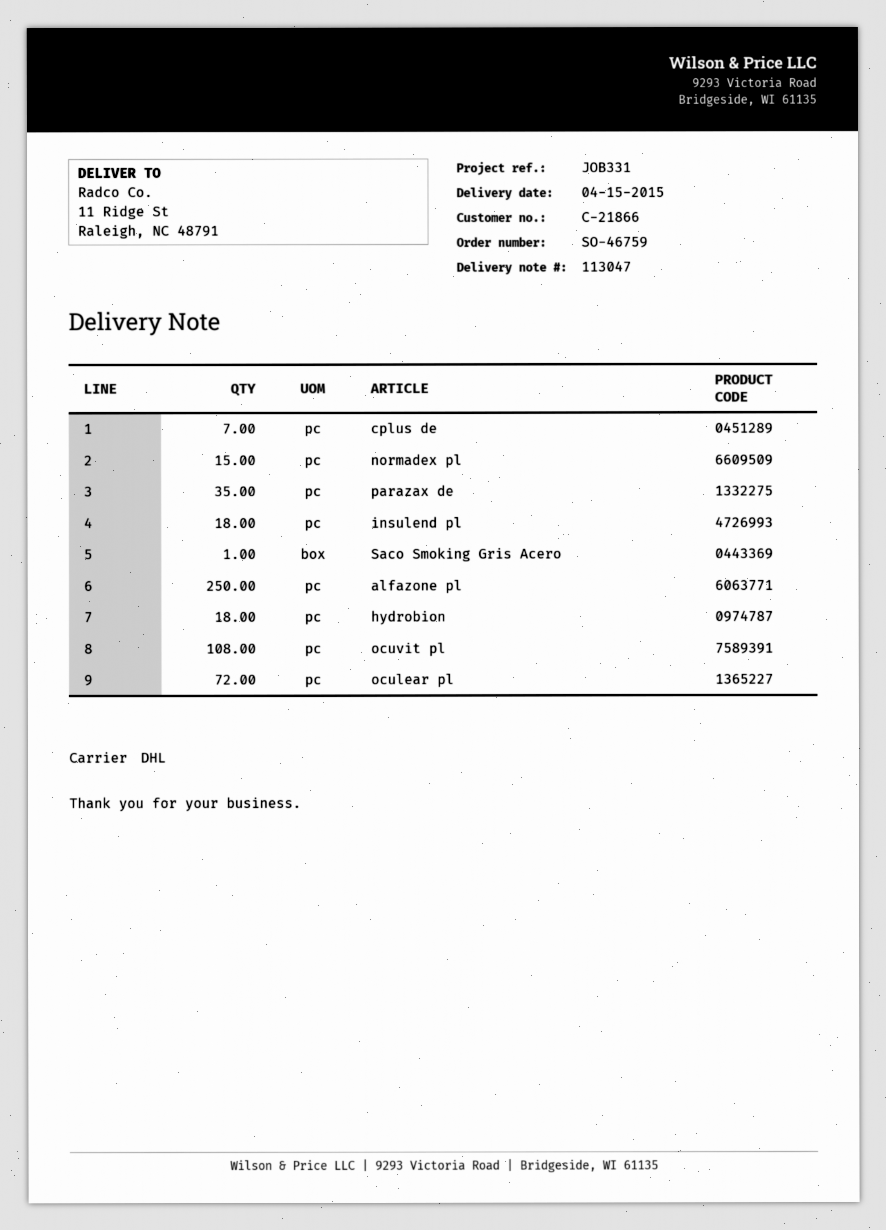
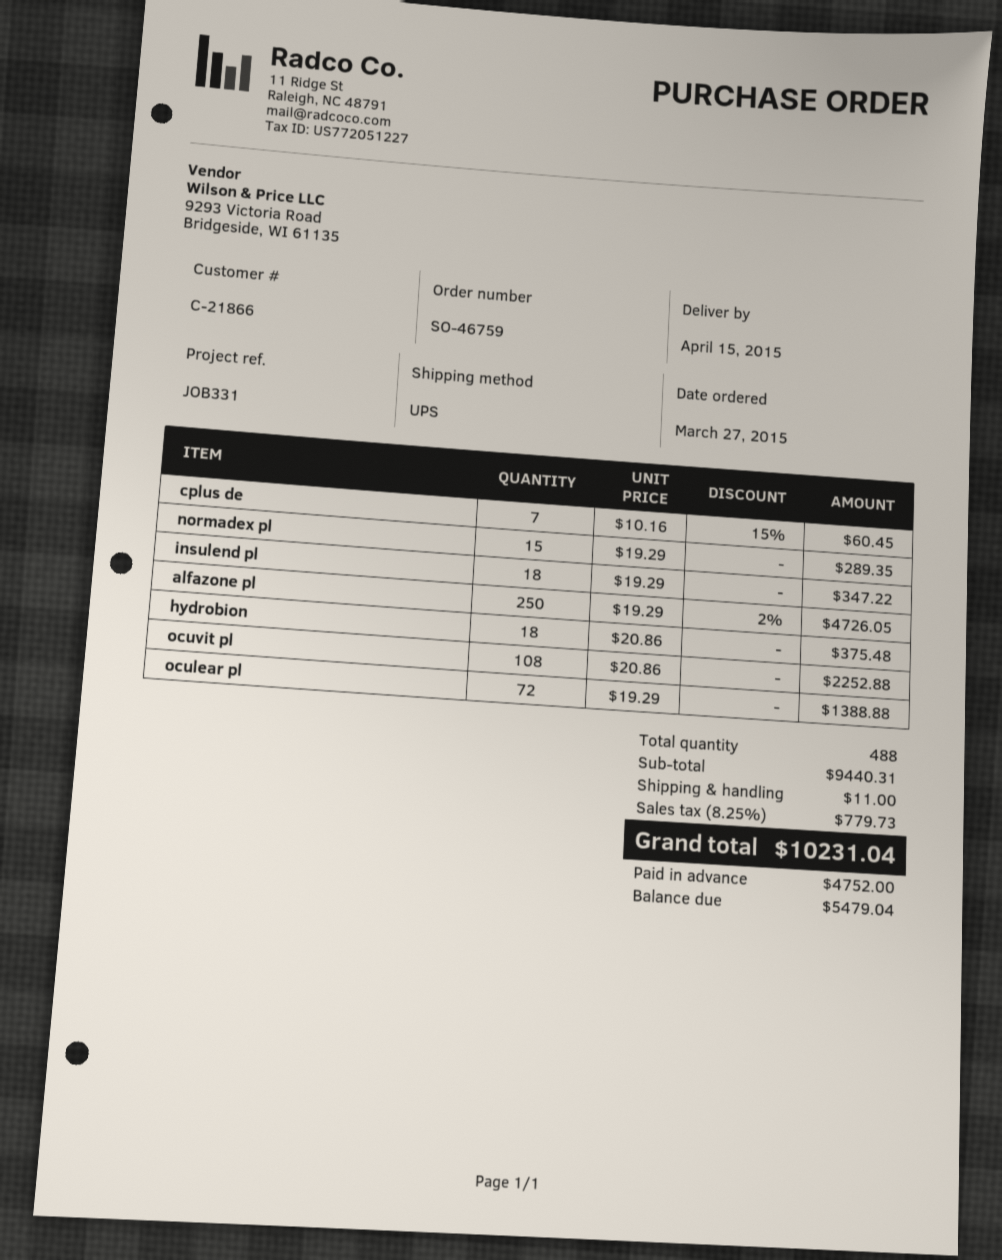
shipping method: DHL -> UPS
parazax de: 35 -> none
Saco Smoking Gris Acero: 1 -> none

